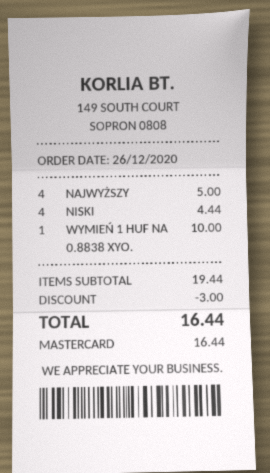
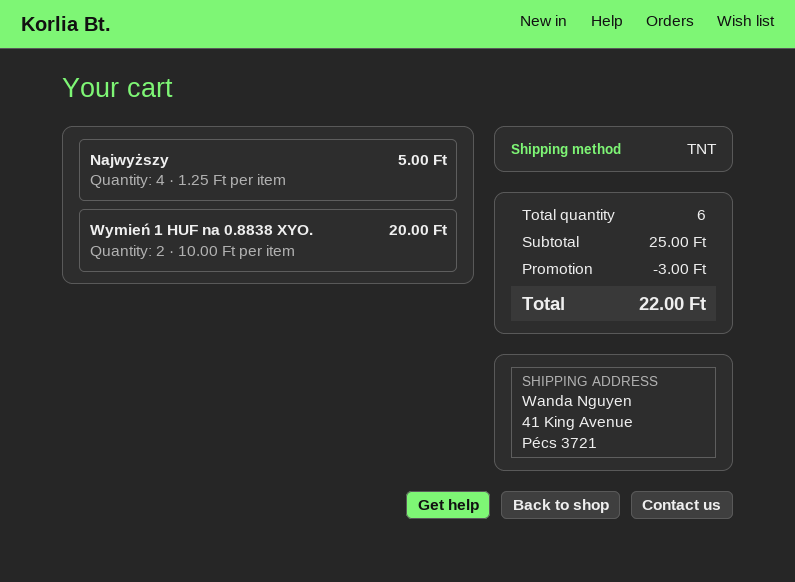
NISKI: 4 for 4.44 -> none
WYMIEŃ 1 HUF NA 0.8838 XYO.: 1 for 10.00 -> 2 for 20.00
subtotal: 19.44 -> 25.00
total: 16.44 -> 22.00

